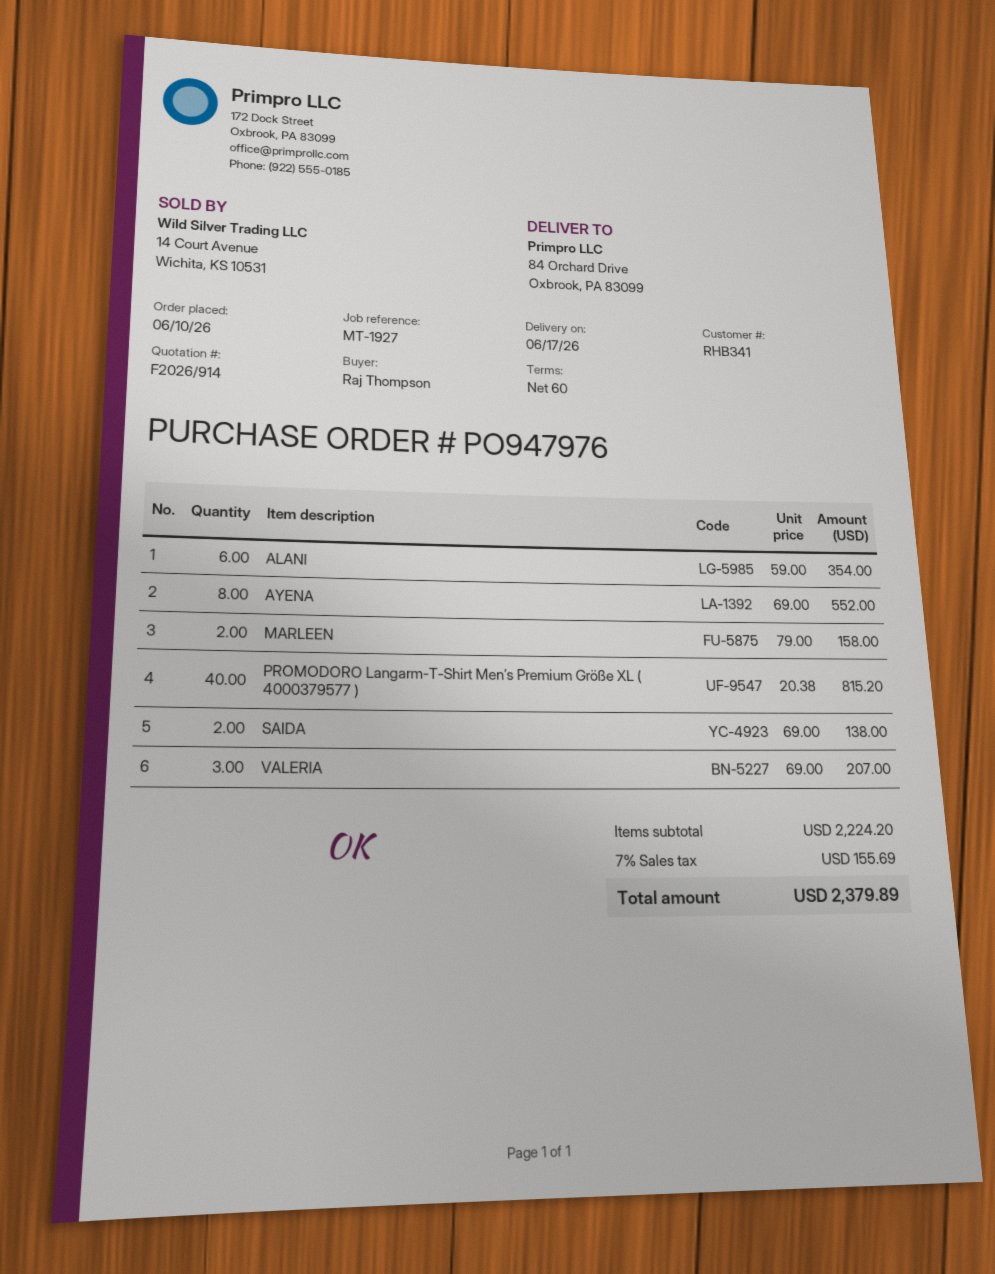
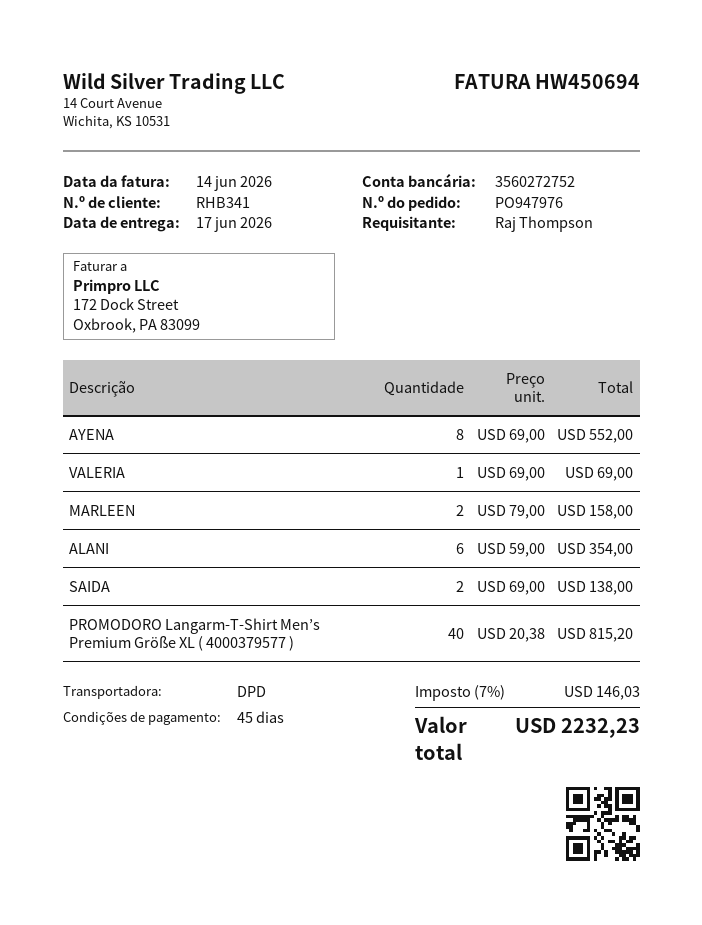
payment terms: 60 days -> 45 days
VALERIA: 3 x 69.00 = 207.00 -> 1 x 69.00 = 69.00
tax: 7% = 155.69 -> 7% = 146.03
total: 2379.89 -> 2232.23

